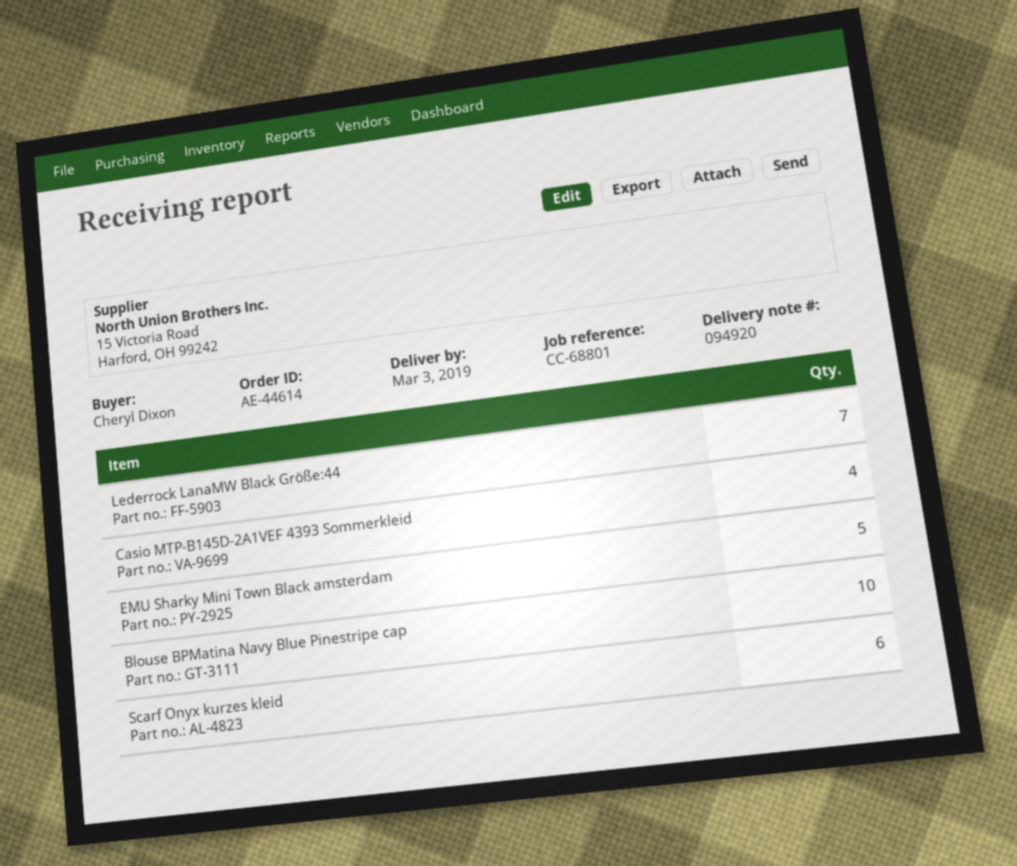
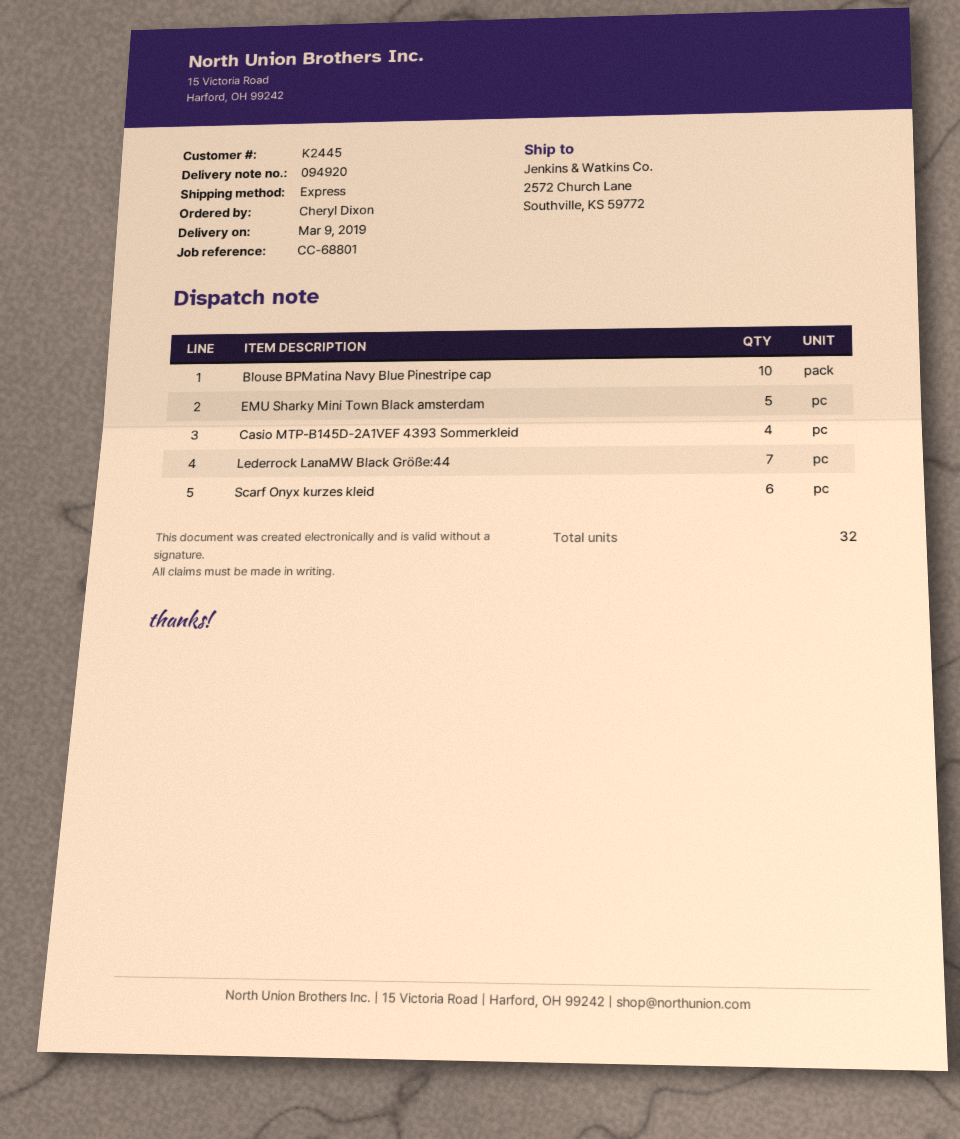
delivery date: 2019-03-03 -> 2019-03-09

